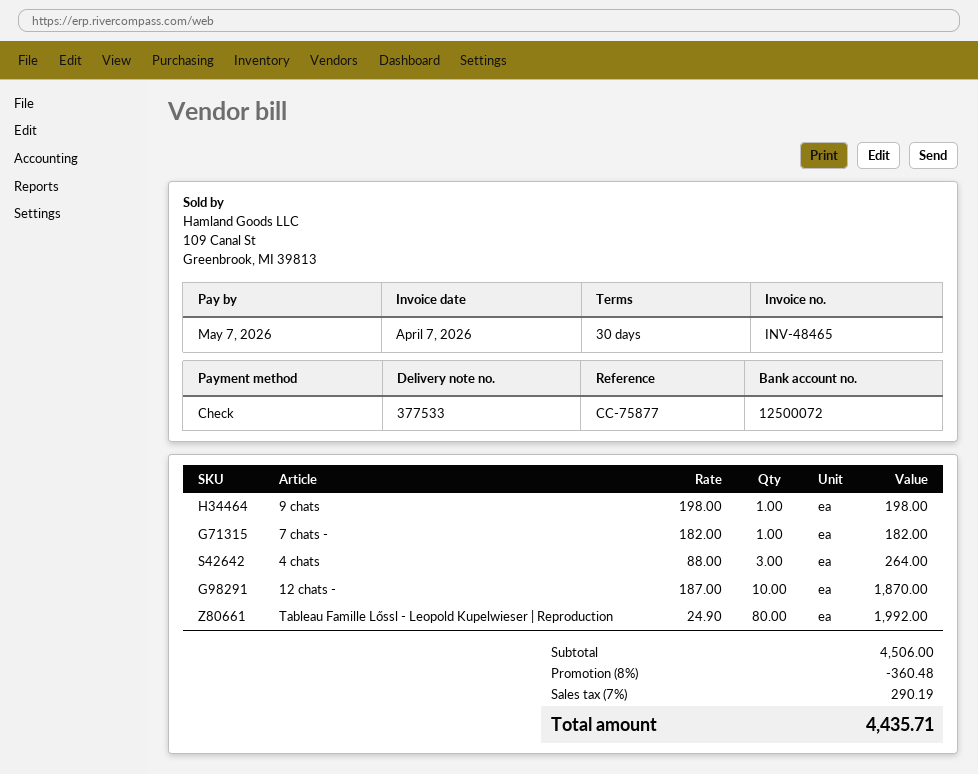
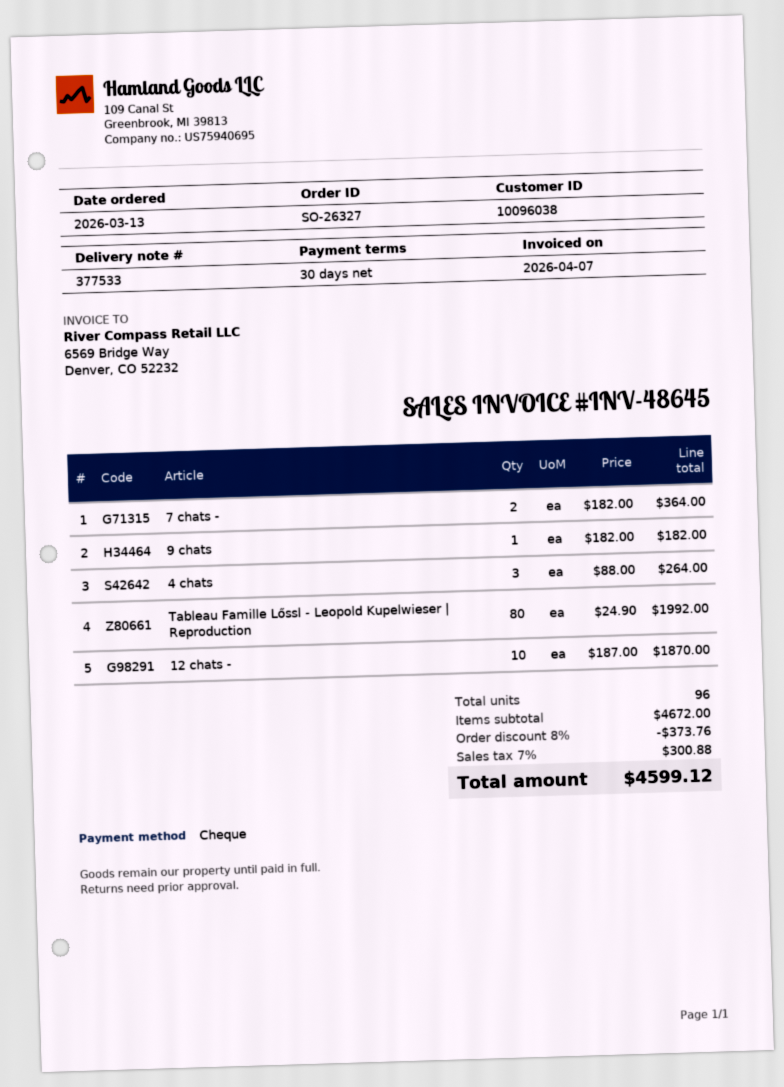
invoice number: INV-48465 -> INV-48645
9 chats: 1 x 198.00 = 198.00 -> 1 x 182.00 = 182.00
7 chats -: 1 x 182.00 = 182.00 -> 2 x 182.00 = 364.00
subtotal: 4506.00 -> 4672.00
discount: 8% = 360.48 -> 8% = 373.76
tax: 7% = 290.19 -> 7% = 300.88
total: 4435.71 -> 4599.12

